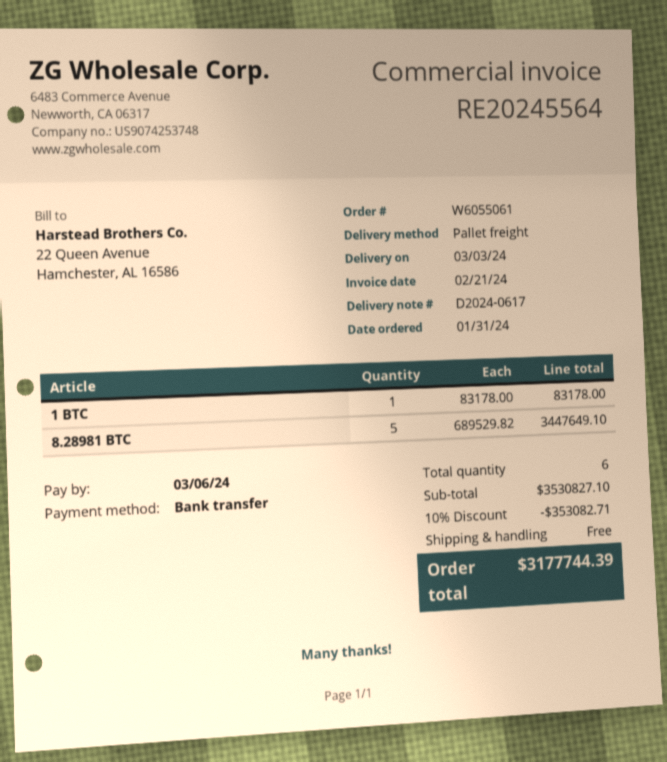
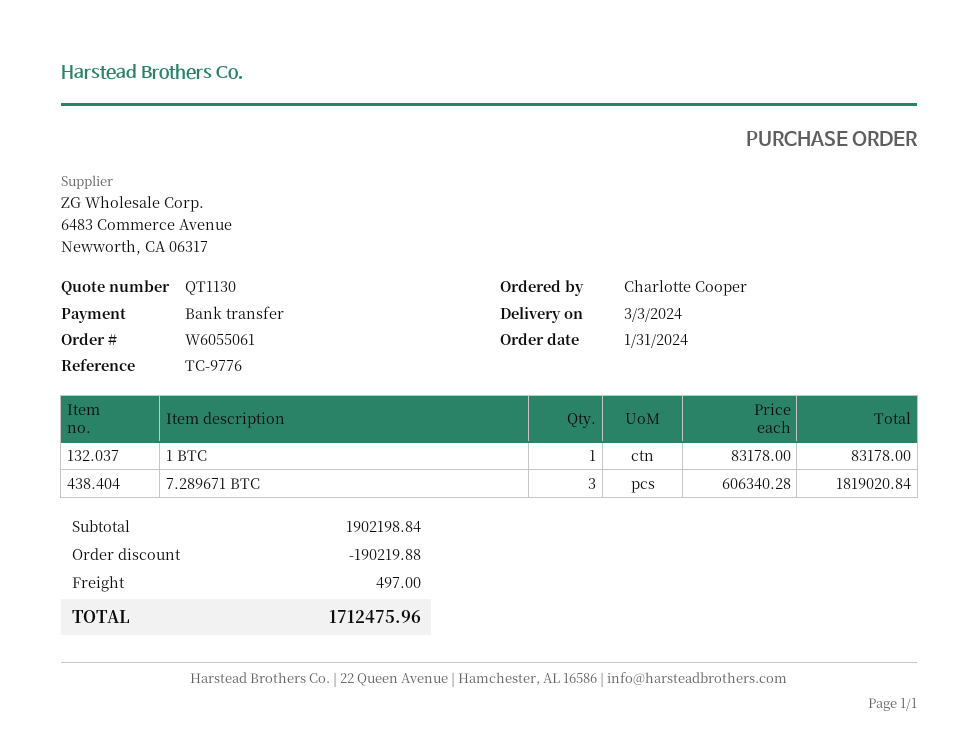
8.28981 BTC: 5 x 689529.82 = 3447649.10 -> none
7.289671 BTC: none -> 3 x 606340.28 = 1819020.84
subtotal: 3530827.10 -> 1902198.84
discount: 353082.71 -> 190219.88
shipping: 0.00 -> 497.00
total: 3177744.39 -> 1712475.96

